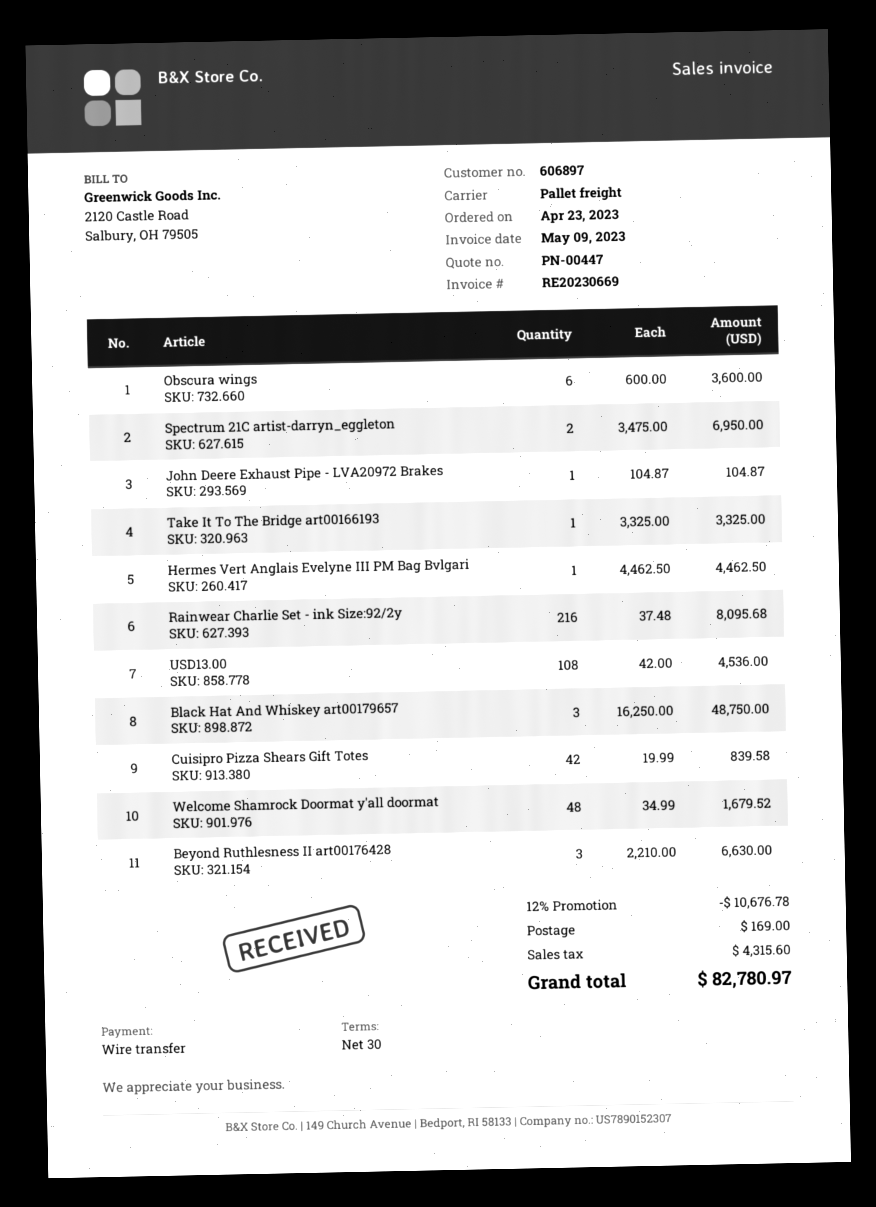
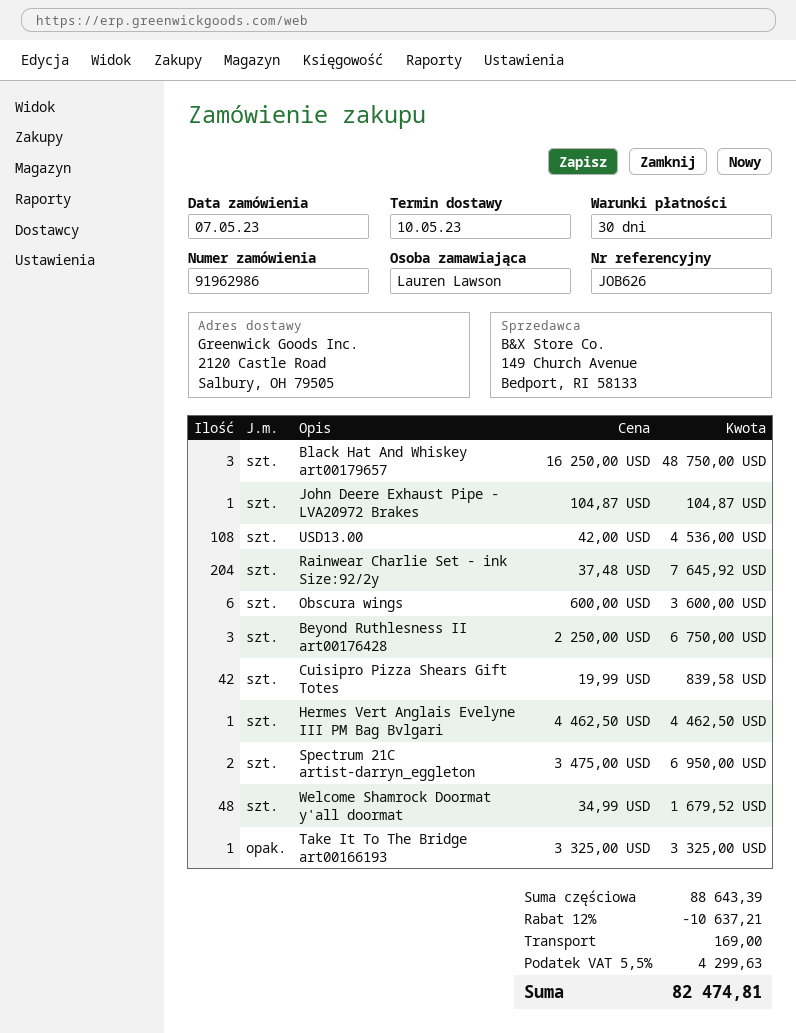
order date: 2023-04-23 -> 2023-05-07
Rainwear Charlie Set - ink Size:92/2y: 216 x 37.48 = 8095.68 -> 204 x 37.48 = 7645.92
Beyond Ruthlesness II art00176428: 3 x 2210.00 = 6630.00 -> 3 x 2250.00 = 6750.00
discount: 12% = 10676.78 -> 12% = 10637.21
tax: 4315.60 -> 4299.63
total: 82780.97 -> 82474.81

